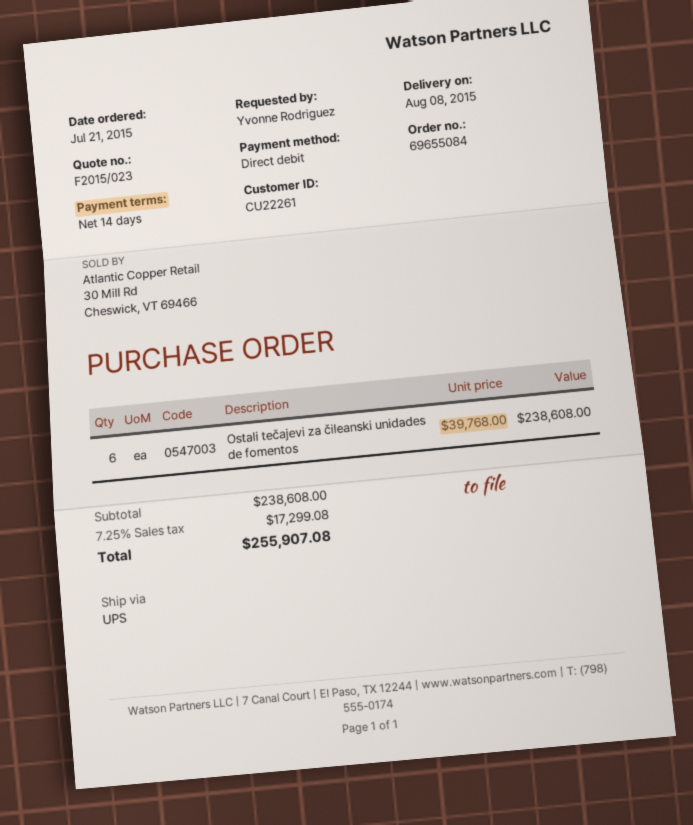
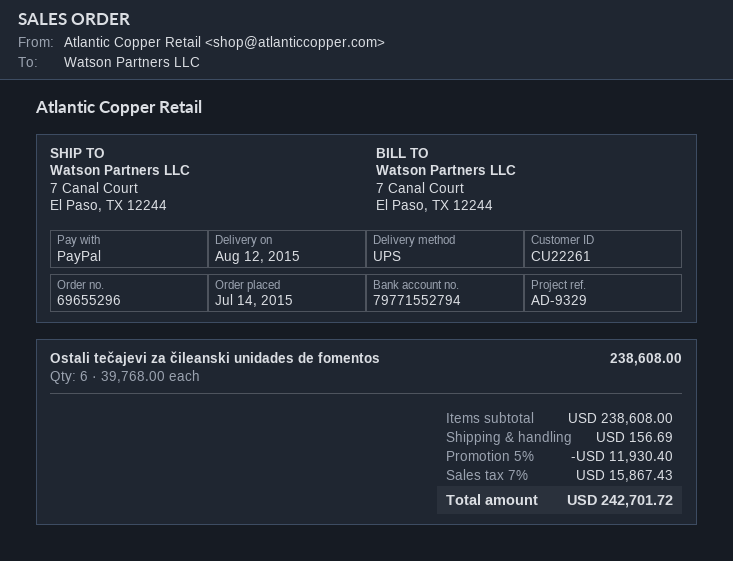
order number: 69655084 -> 69655296
order date: 2015-07-21 -> 2015-07-14
delivery date: 2015-08-08 -> 2015-08-12
payment method: direct debit -> PayPal
discount: none -> 5% = 11930.40
shipping: none -> 156.69
tax: 7.25% = 17299.08 -> 7% = 15867.43
total: 255907.08 -> 242701.72

